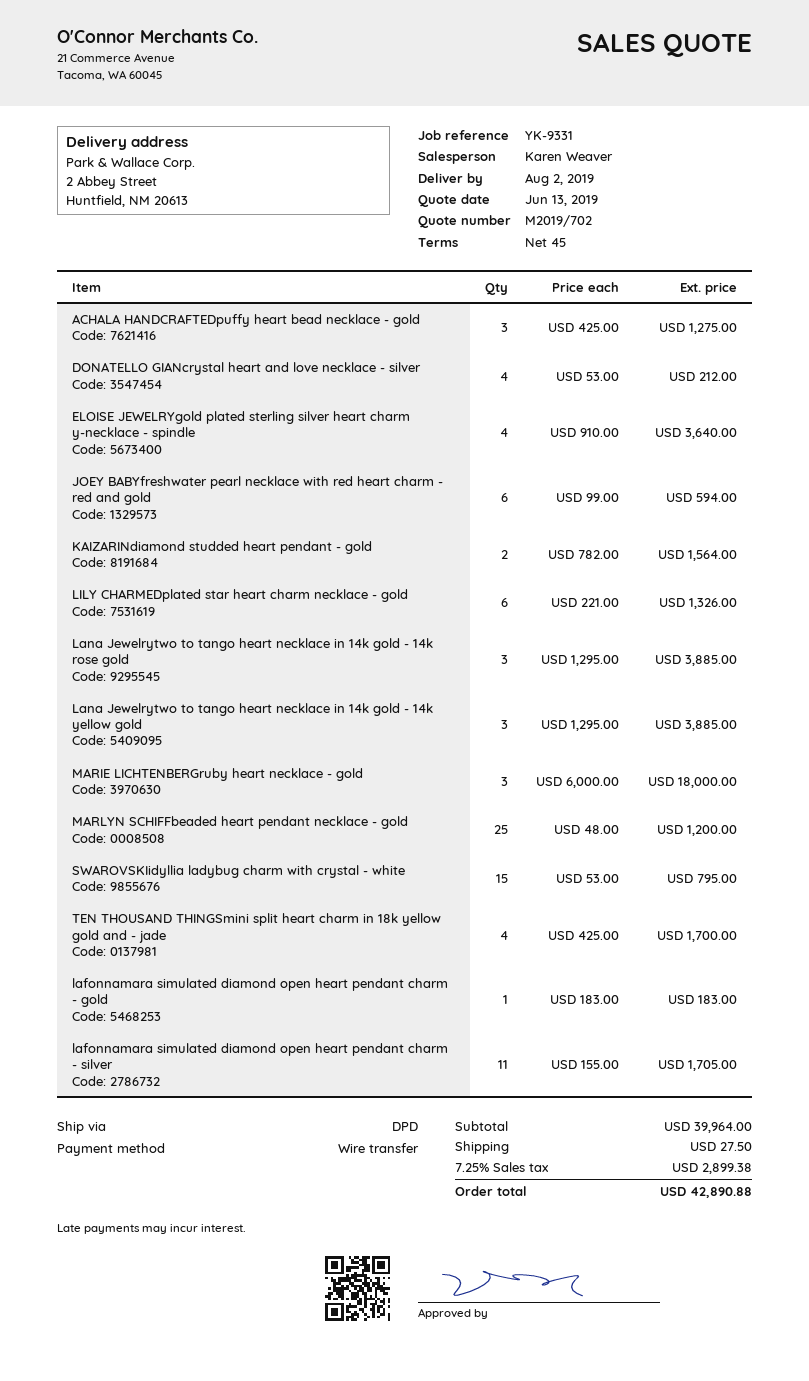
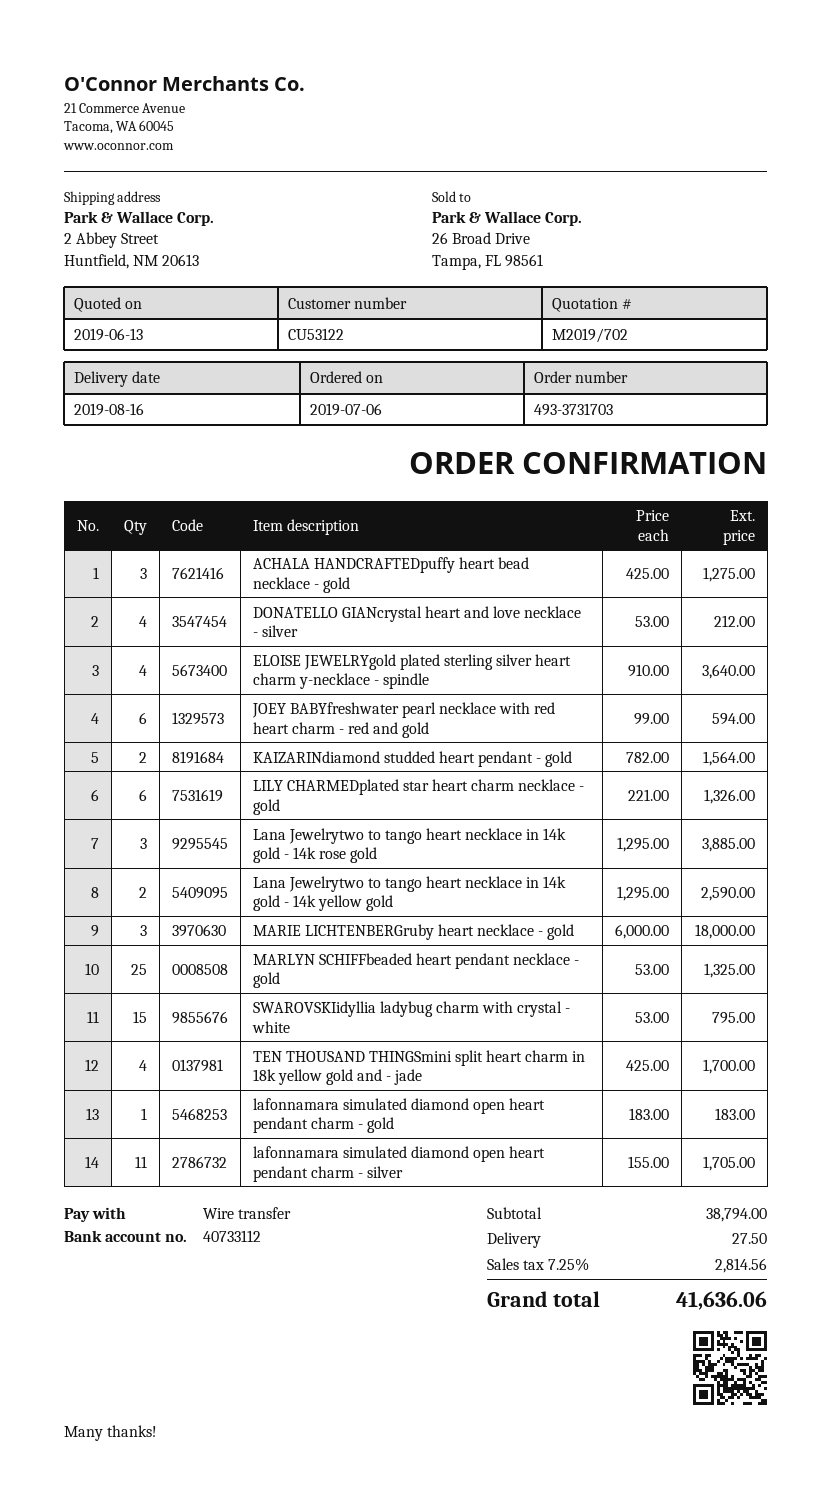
delivery date: 2019-08-02 -> 2019-08-16
Lana Jewelrytwo to tango heart necklace in 14k gold - 14k yellow gold: 3 x 1295.00 = 3885.00 -> 2 x 1295.00 = 2590.00
MARLYN SCHIFFbeaded heart pendant necklace - gold: 25 x 48.00 = 1200.00 -> 25 x 53.00 = 1325.00
subtotal: 39964.00 -> 38794.00
tax: 7.25% = 2899.38 -> 7.25% = 2814.56
total: 42890.88 -> 41636.06

